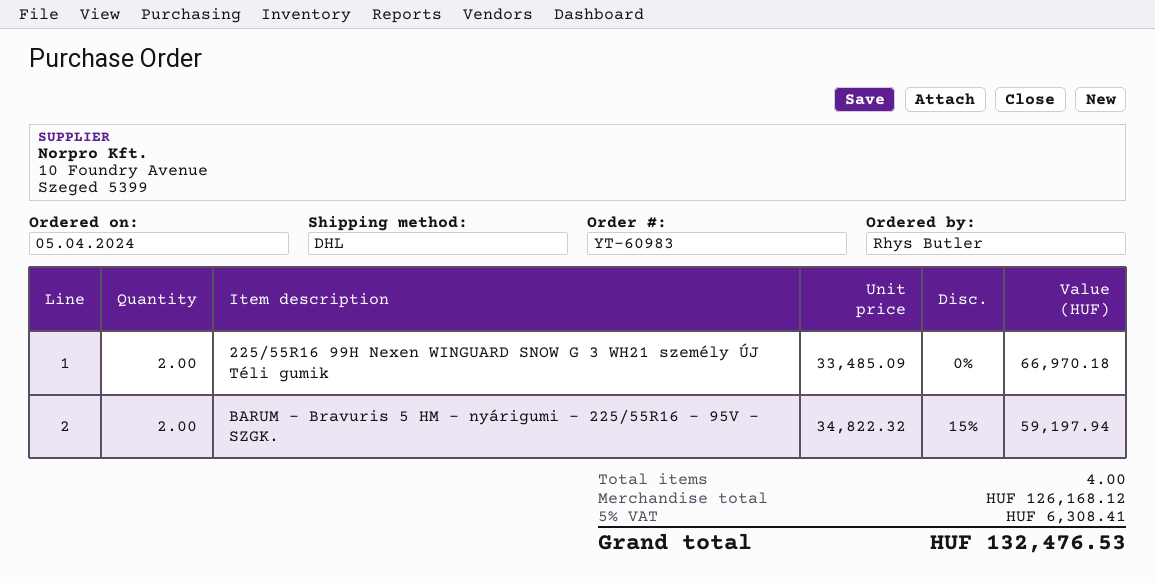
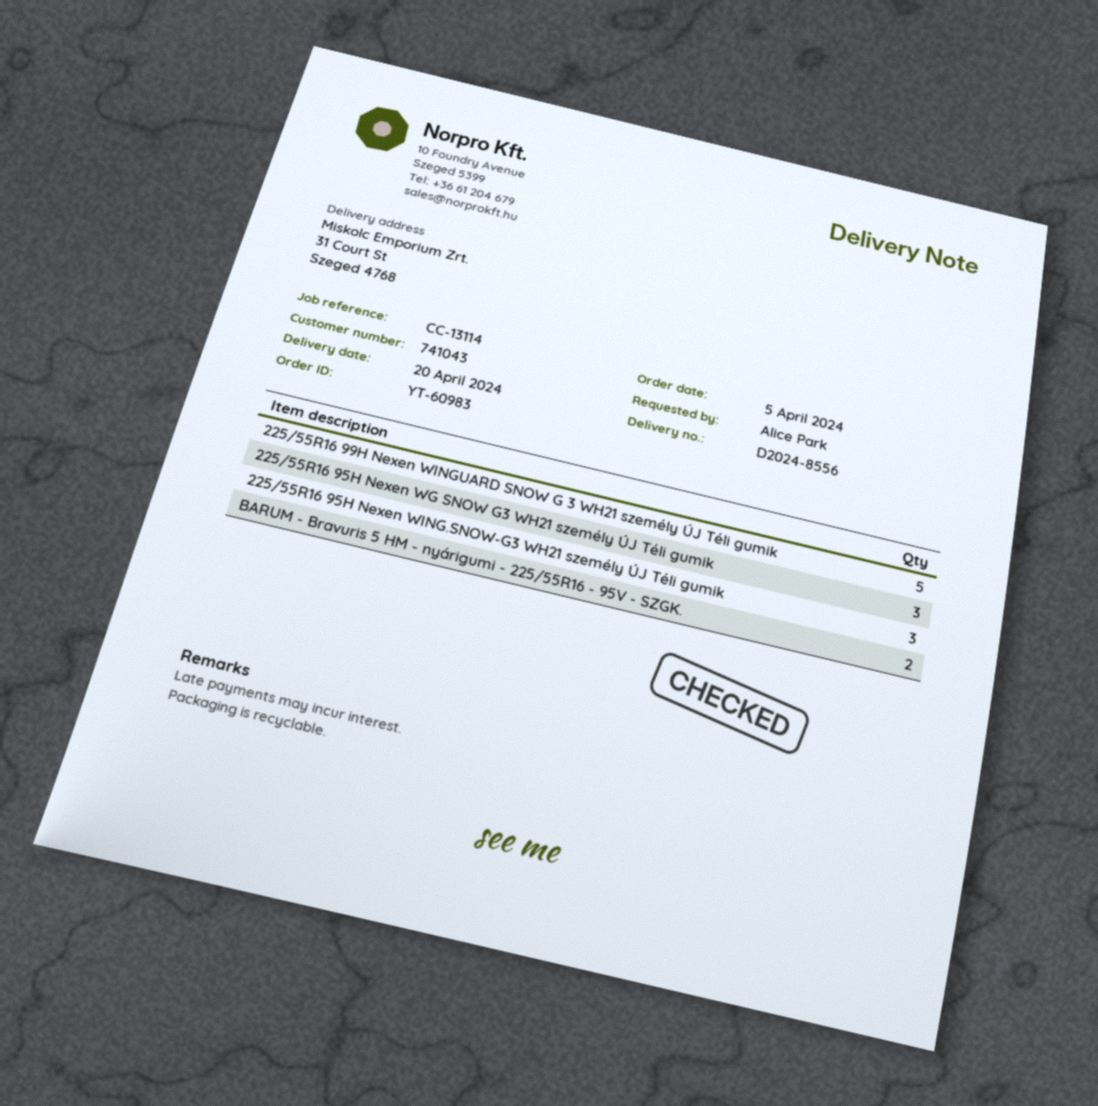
ordered by: Rhys Butler -> Alice Park
225/55R16 99H Nexen WINGUARD SNOW G 3 WH21 személy ÚJ Téli gumik: 2 -> 5
225/55R16 95H Nexen WG SNOW G3 WH21 személy ÚJ Téli gumik: none -> 3
225/55R16 95H Nexen WING.SNOW-G3 WH21 személy ÚJ Téli gumik: none -> 3

